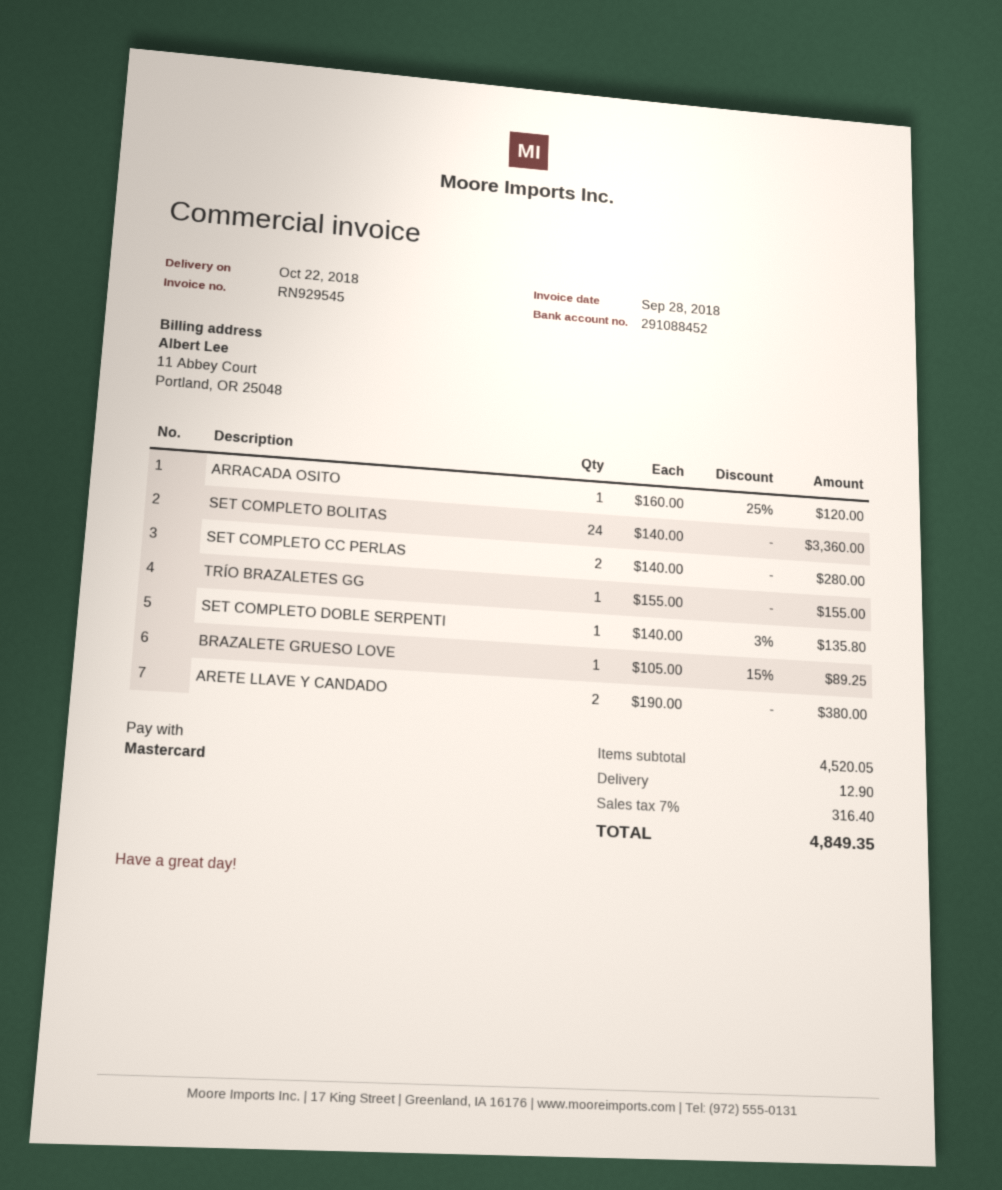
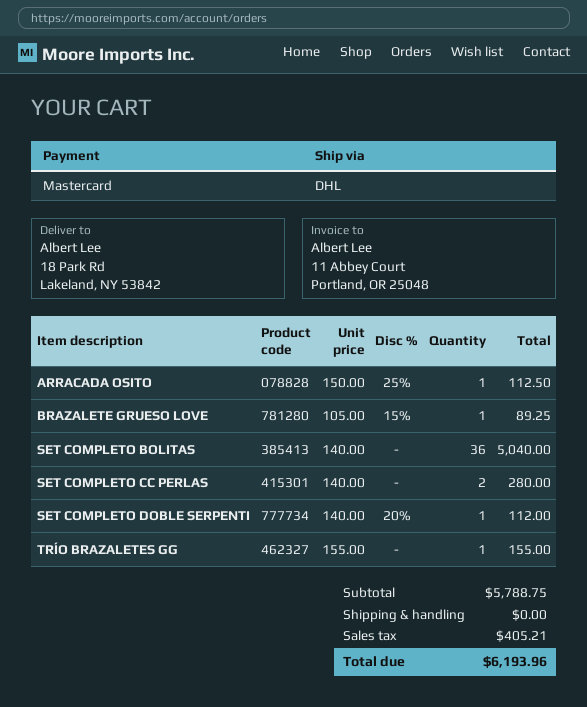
ARRACADA OSITO: 1 x 160.00 - 25% = 120.00 -> 1 x 150.00 - 25% = 112.50
SET COMPLETO BOLITAS: 24 x 140.00 = 3360.00 -> 36 x 140.00 = 5040.00
SET COMPLETO DOBLE SERPENTI: 1 x 140.00 - 3% = 135.80 -> 1 x 140.00 - 20% = 112.00
ARETE LLAVE Y CANDADO: 2 x 190.00 = 380.00 -> none
subtotal: 4520.05 -> 5788.75
shipping: 12.90 -> 0.00
tax: 316.40 -> 405.21
total: 4849.35 -> 6193.96

